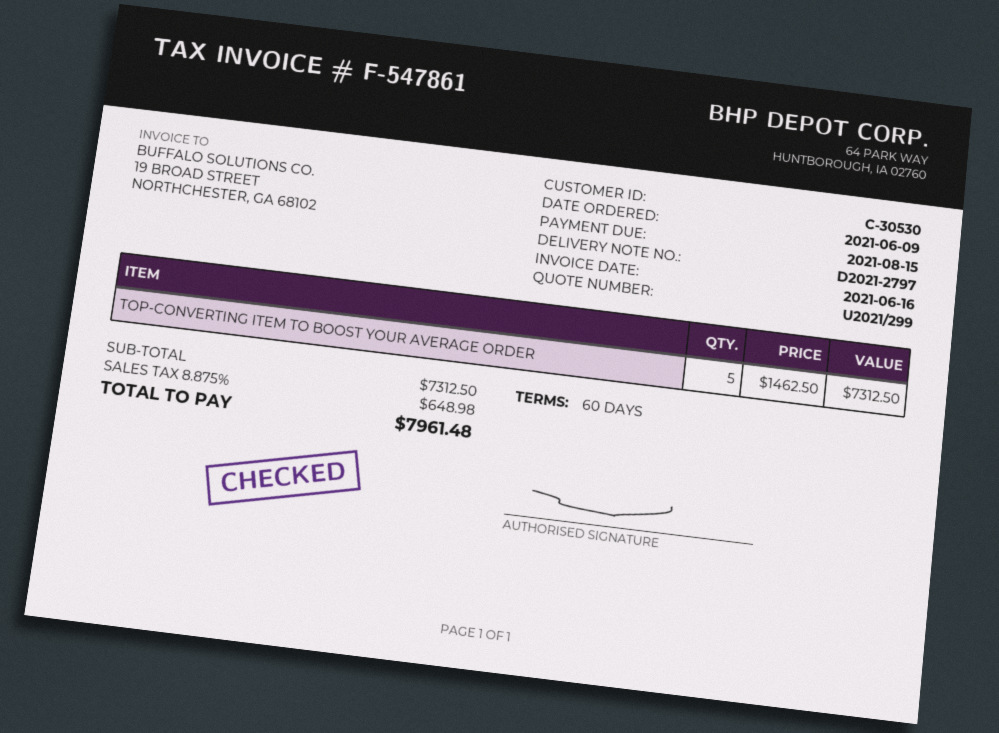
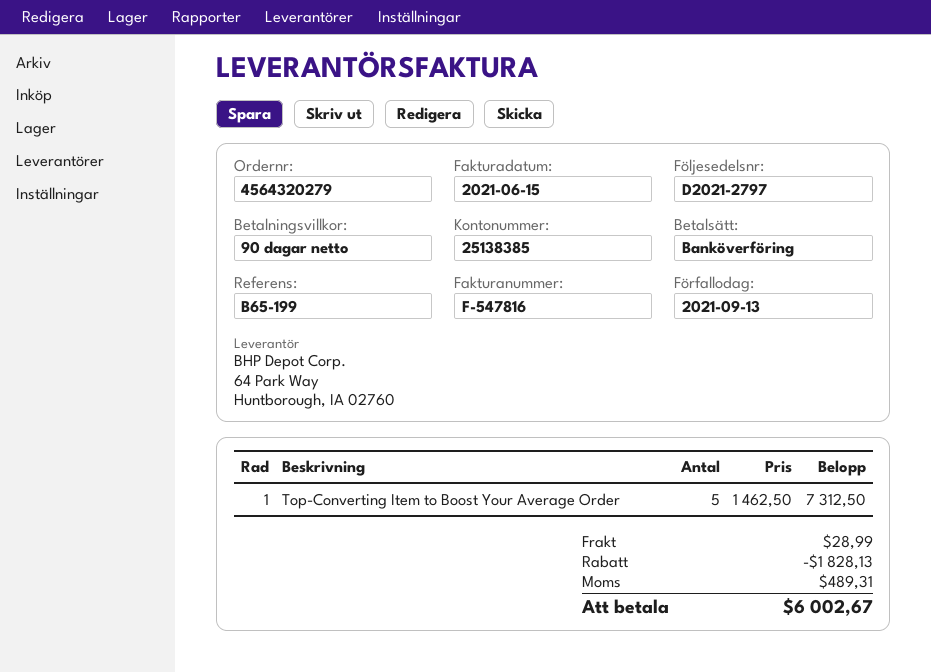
invoice number: F-547861 -> F-547816
invoice date: 2021-06-16 -> 2021-06-15
payment terms: 60 days -> 90 days
due date: 2021-08-15 -> 2021-09-13
discount: none -> 1828.13
shipping: none -> 28.99
tax: 648.98 -> 489.31
total: 7961.48 -> 6002.67

